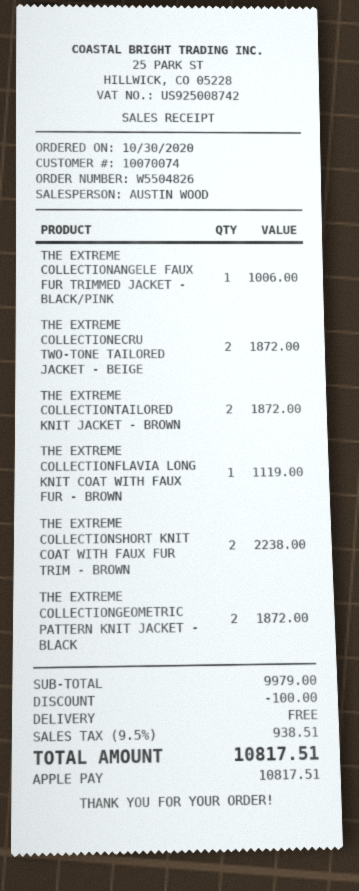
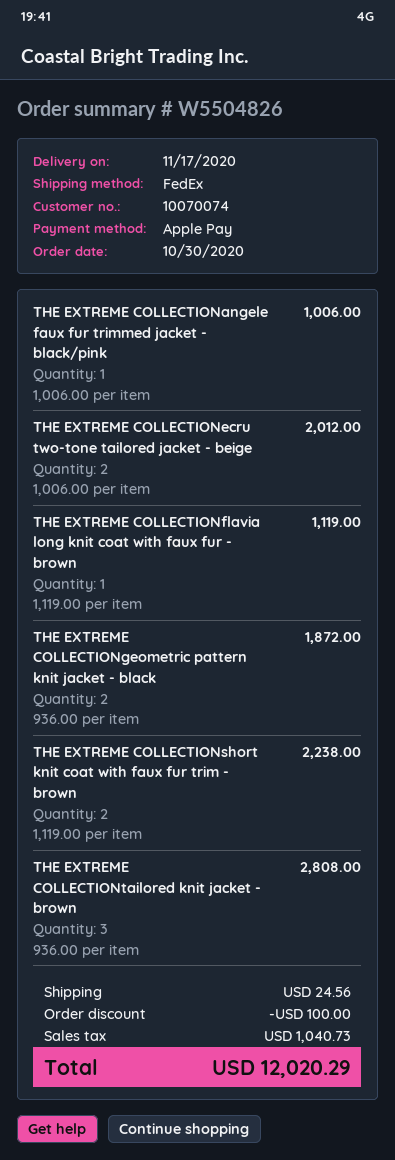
THE EXTREME COLLECTIONECRU TWO-TONE TAILORED JACKET - BEIGE: 2 for 1872.00 -> 2 for 2012.00
THE EXTREME COLLECTIONTAILORED KNIT JACKET - BROWN: 2 for 1872.00 -> 3 for 2808.00
shipping: 0.00 -> 24.56
tax: 938.51 -> 1040.73
total: 10817.51 -> 12020.29

